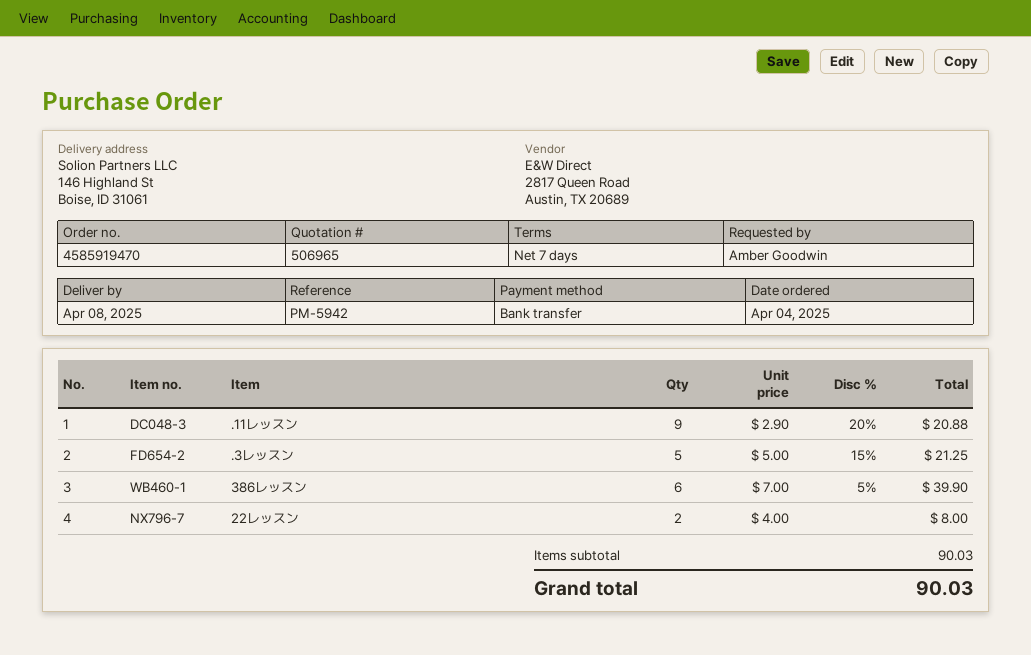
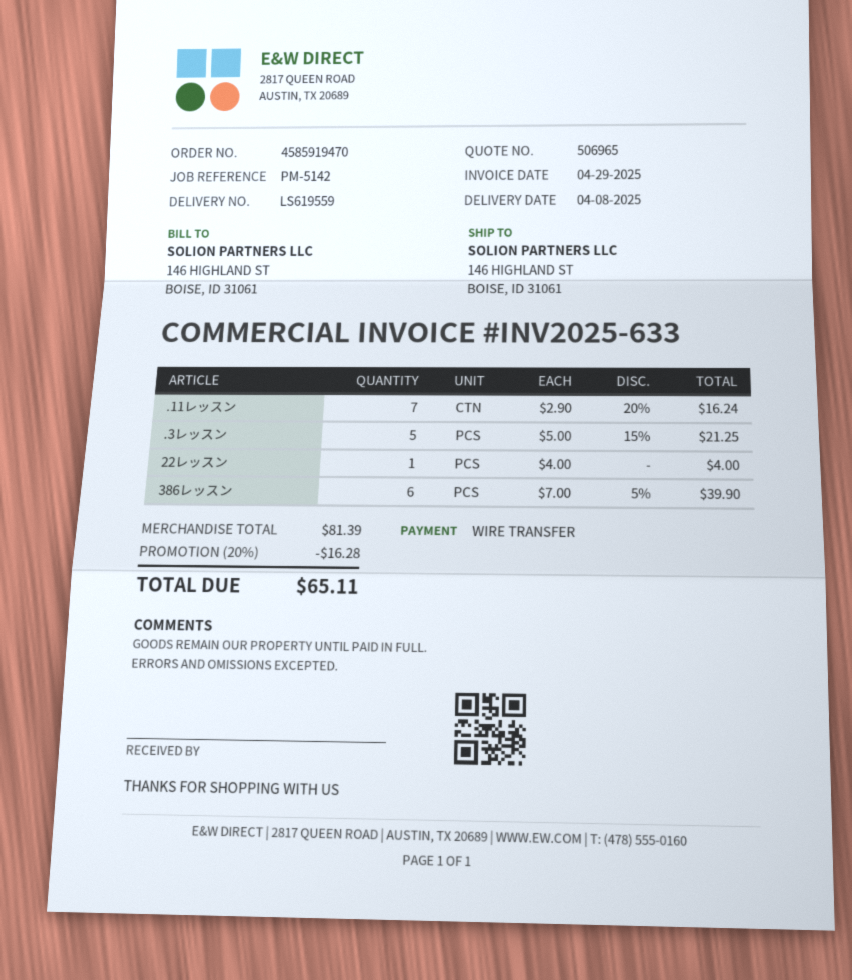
reference: PM-5942 -> PM-5142
.11レッスン: 9 x 2.90 - 20% = 20.88 -> 7 x 2.90 - 20% = 16.24
22レッスン: 2 x 4.00 = 8.00 -> 1 x 4.00 = 4.00
subtotal: 90.03 -> 81.39
discount: none -> 20% = 16.28
total: 90.03 -> 65.11

